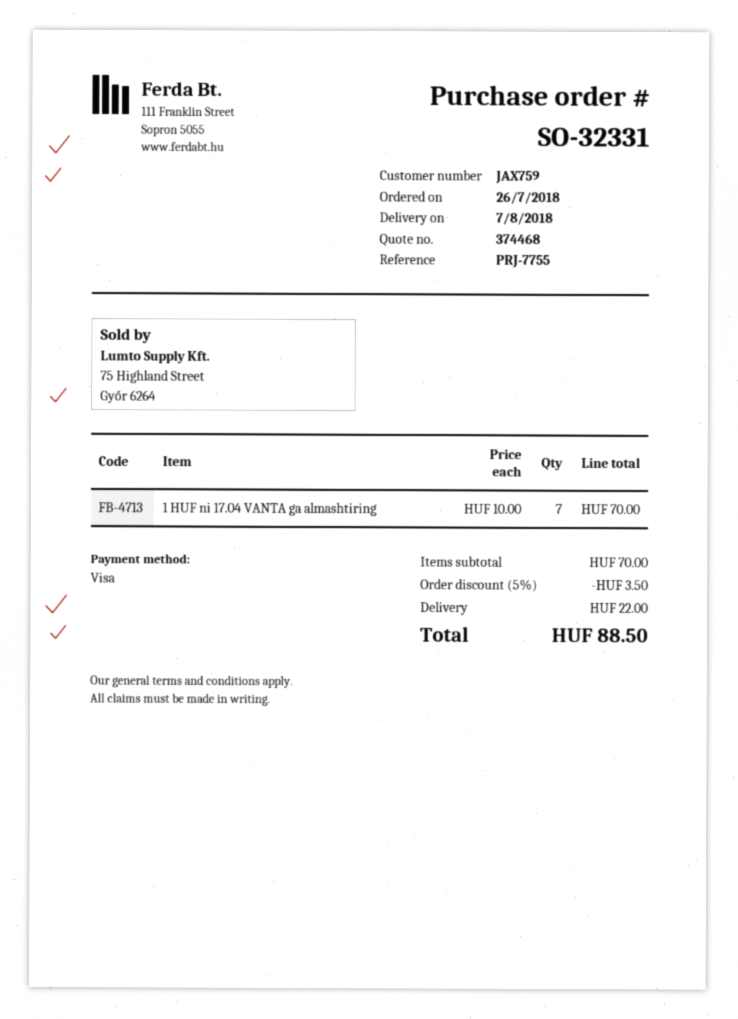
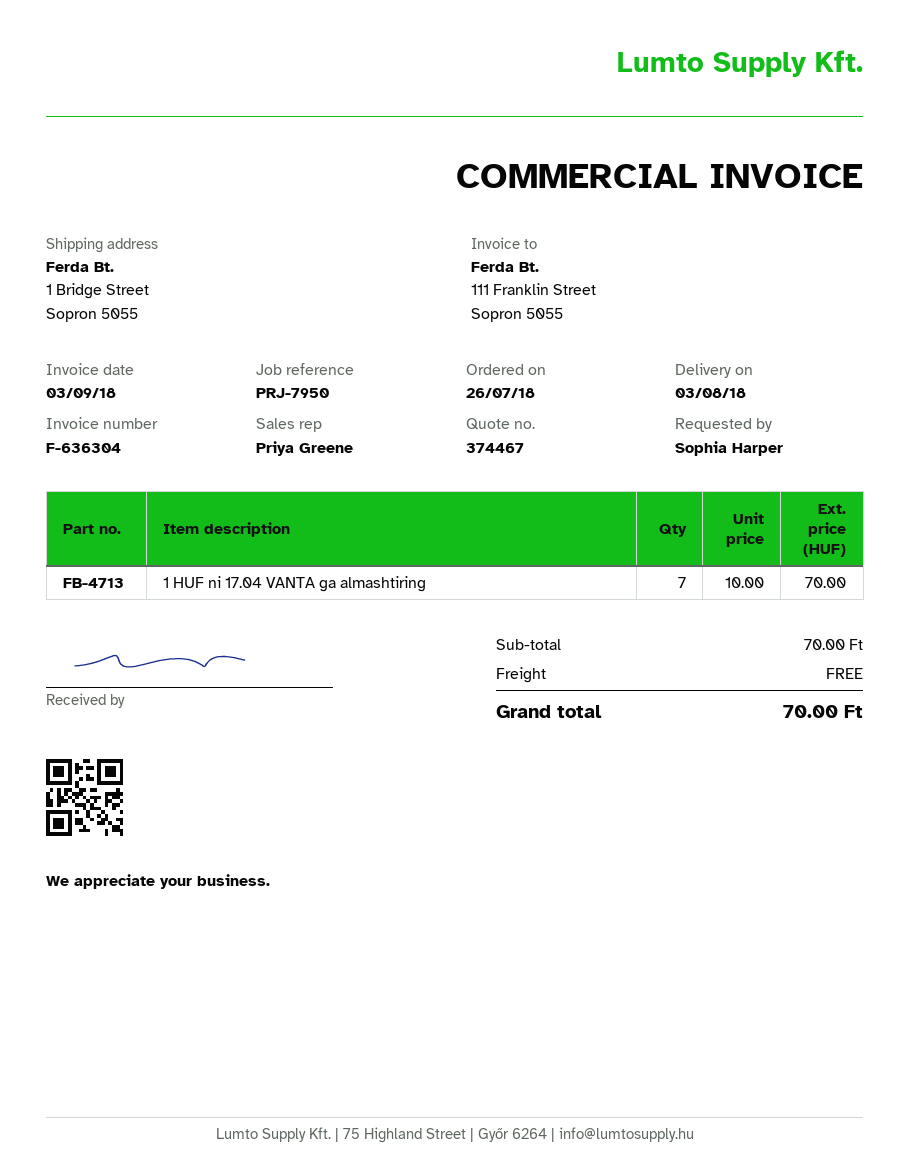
quote number: 374468 -> 374467
delivery date: 2018-08-07 -> 2018-08-03
reference: PRJ-7755 -> PRJ-7950
discount: 5% = 3.50 -> none
shipping: 22.00 -> 0.00
total: 88.50 -> 70.00

